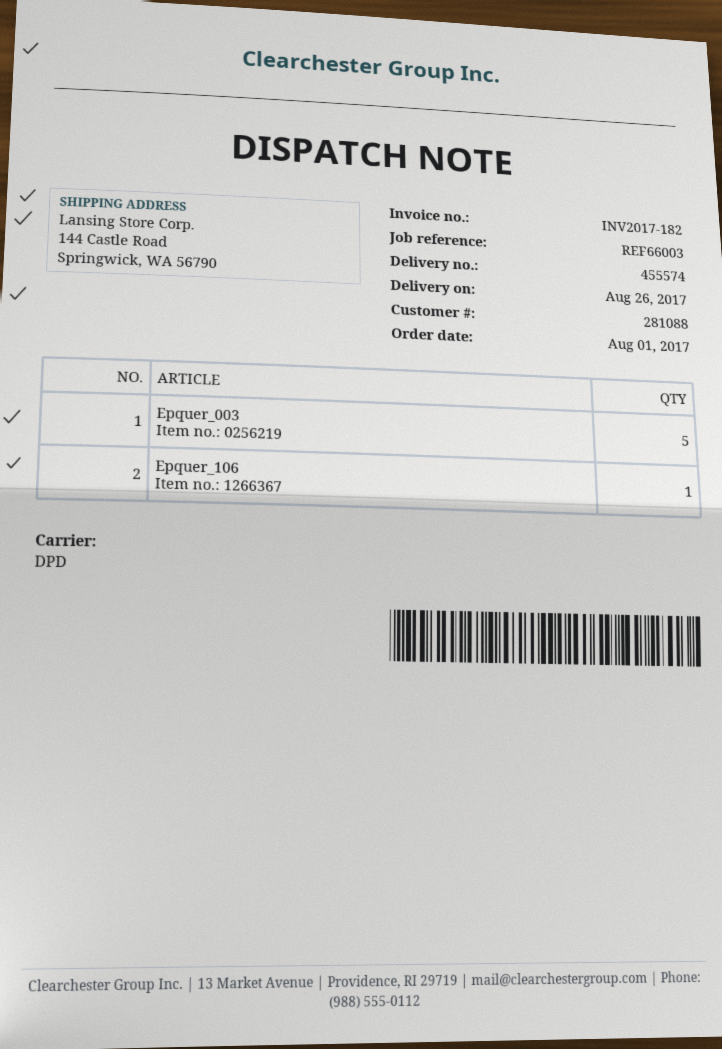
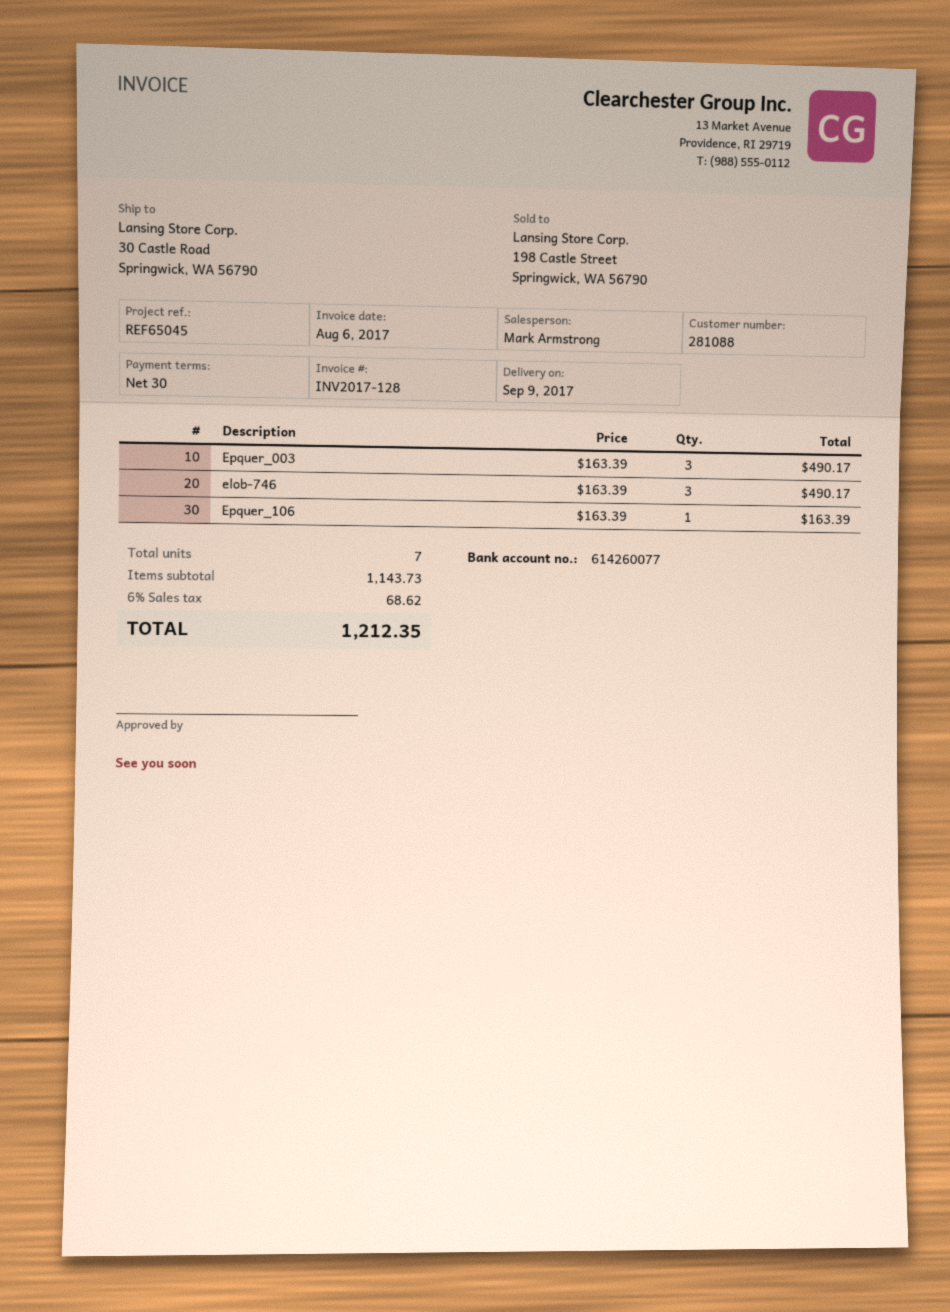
delivery date: 2017-08-26 -> 2017-09-09
invoice number: INV2017-182 -> INV2017-128
reference: REF66003 -> REF65045
ship to: 144 Castle Road, Springwick, WA 56790 -> 30 Castle Road, Springwick, WA 56790
Epquer_003: 5 -> 3
elob-746: none -> 3

